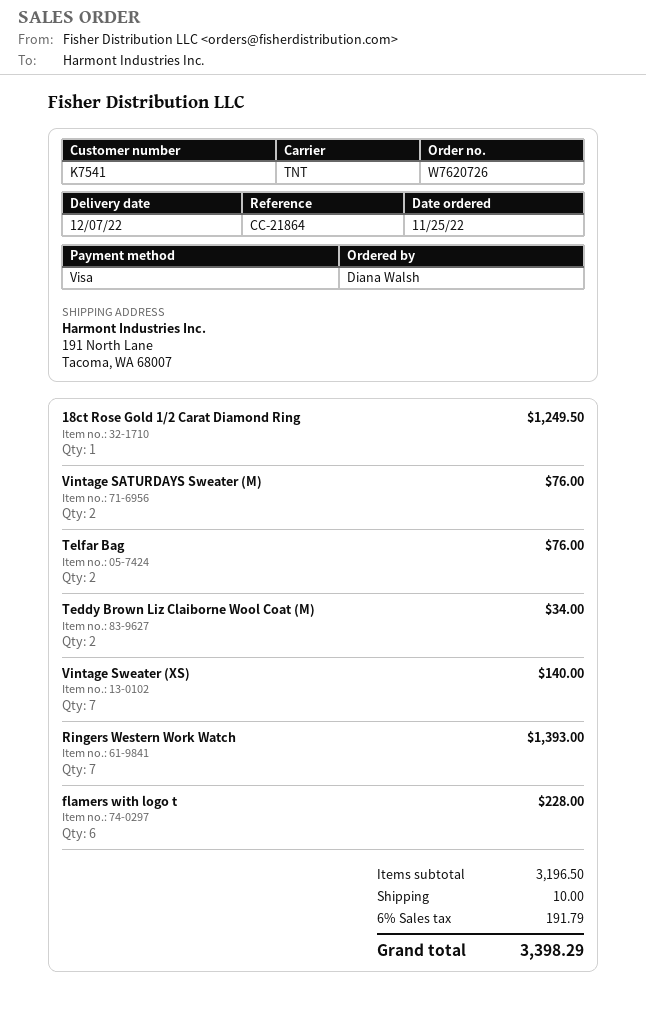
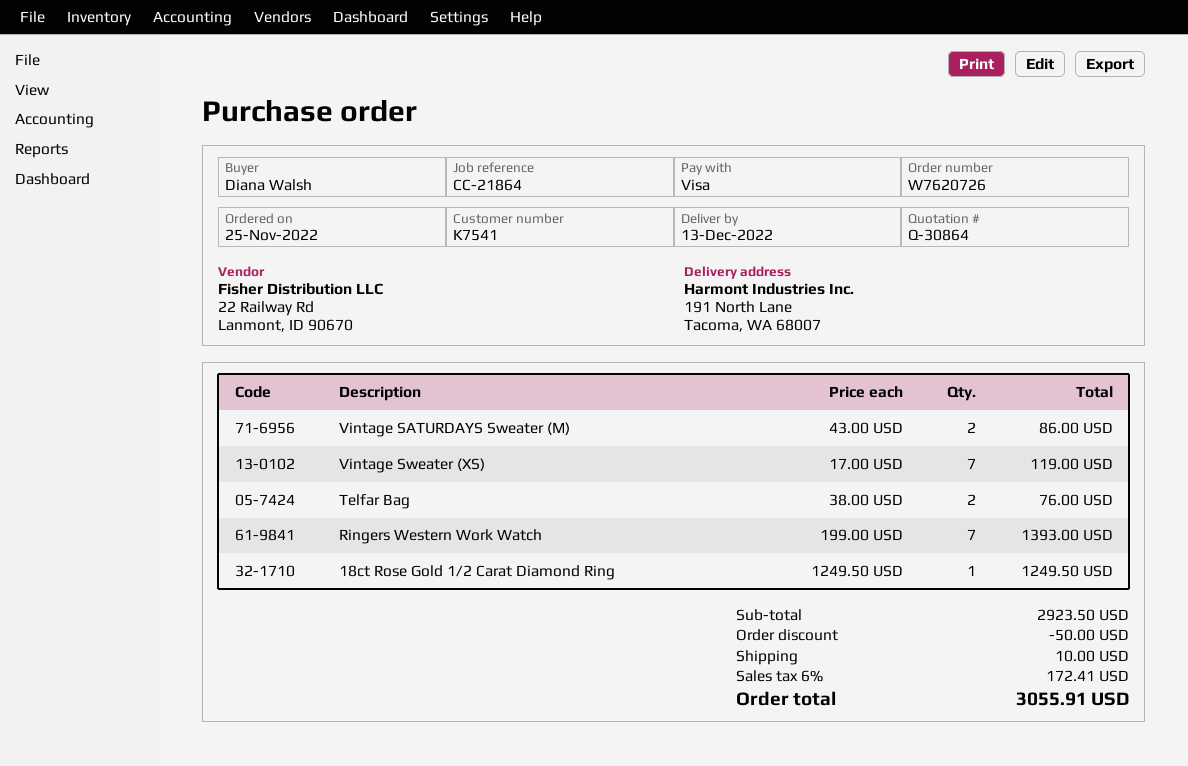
delivery date: 2022-12-07 -> 2022-12-13
Vintage SATURDAYS Sweater (M): 2 for 76.00 -> 2 for 86.00
Teddy Brown Liz Claiborne Wool Coat (M): 2 for 34.00 -> none
Vintage Sweater (XS): 7 for 140.00 -> 7 for 119.00
flamers with logo t: 6 for 228.00 -> none
subtotal: 3196.50 -> 2923.50
discount: none -> 50.00
tax: 6% = 191.79 -> 6% = 172.41
total: 3398.29 -> 3055.91

